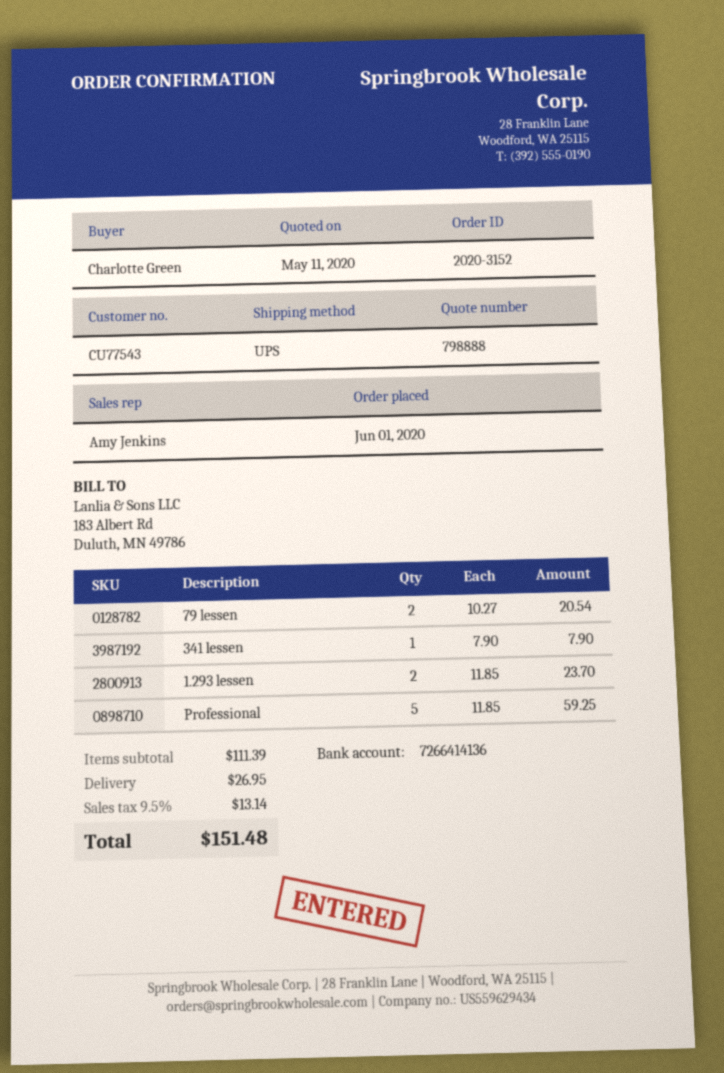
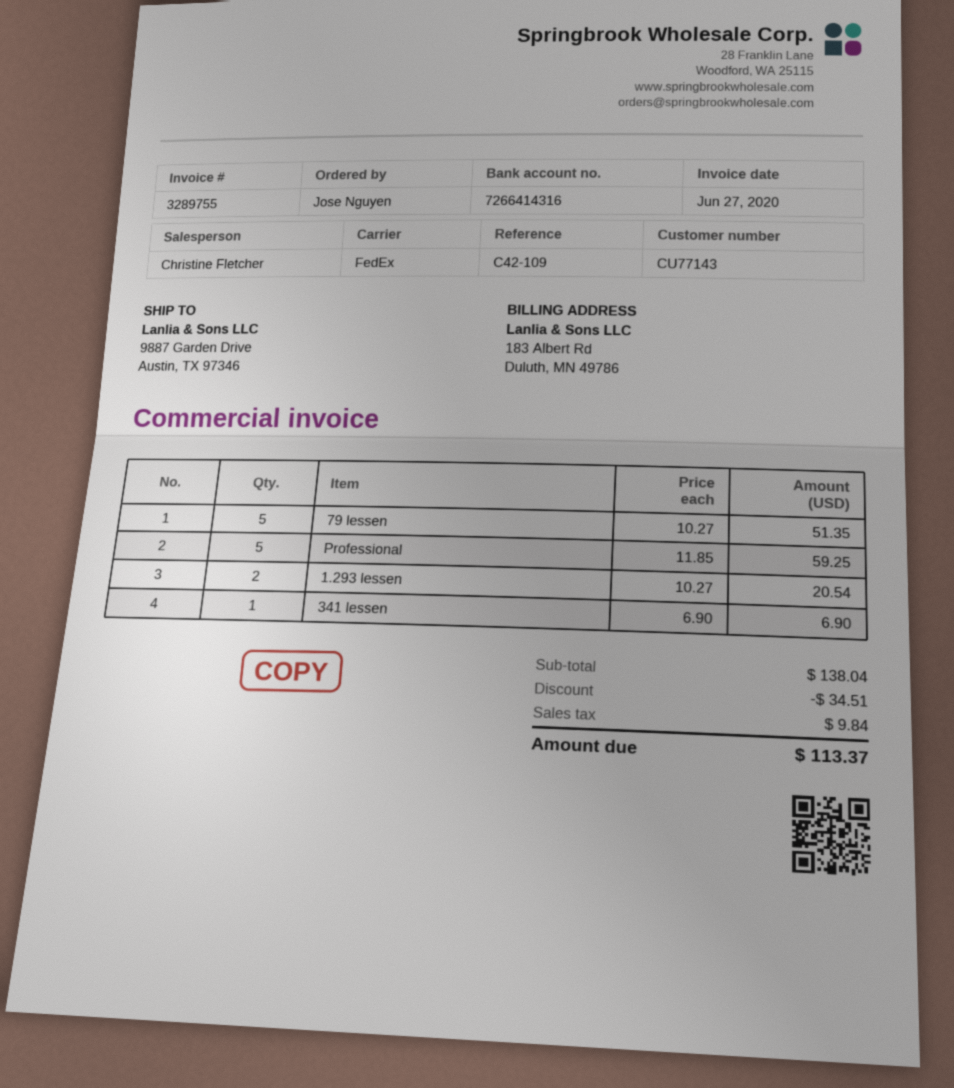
customer number: CU77543 -> CU77143
ordered by: Charlotte Green -> Jose Nguyen
sales rep: Amy Jenkins -> Christine Fletcher
bank account: 7266414136 -> 7266414316
shipping method: UPS -> FedEx
79 lessen: 2 x 10.27 = 20.54 -> 5 x 10.27 = 51.35
341 lessen: 1 x 7.90 = 7.90 -> 1 x 6.90 = 6.90
1.293 lessen: 2 x 11.85 = 23.70 -> 2 x 10.27 = 20.54
subtotal: 111.39 -> 138.04
discount: none -> 34.51
shipping: 26.95 -> none
tax: 13.14 -> 9.84
total: 151.48 -> 113.37

